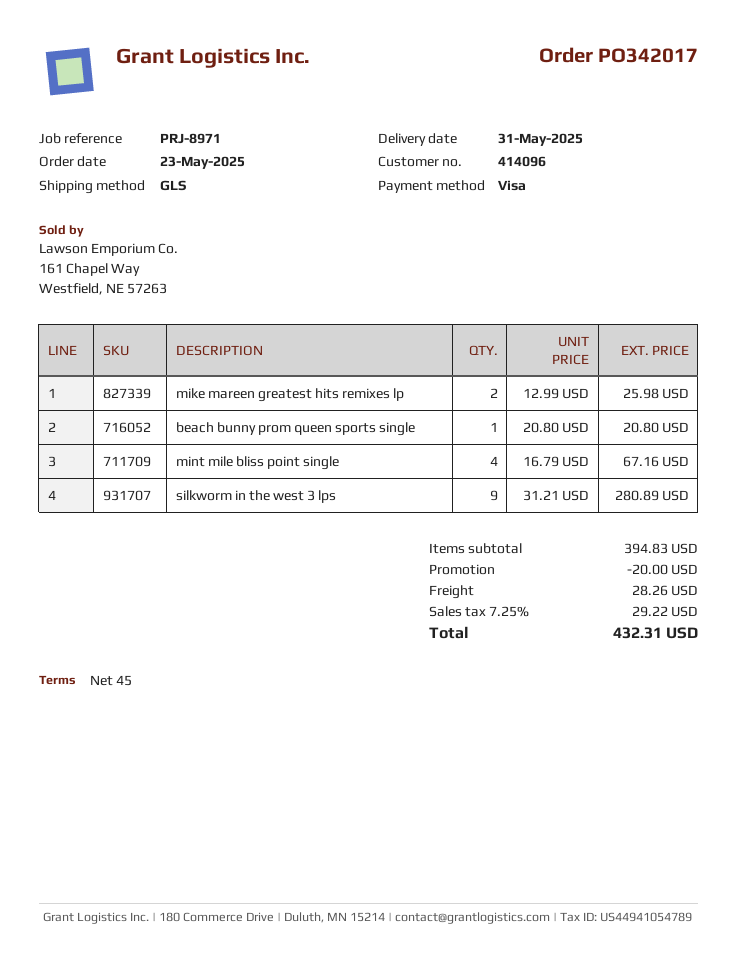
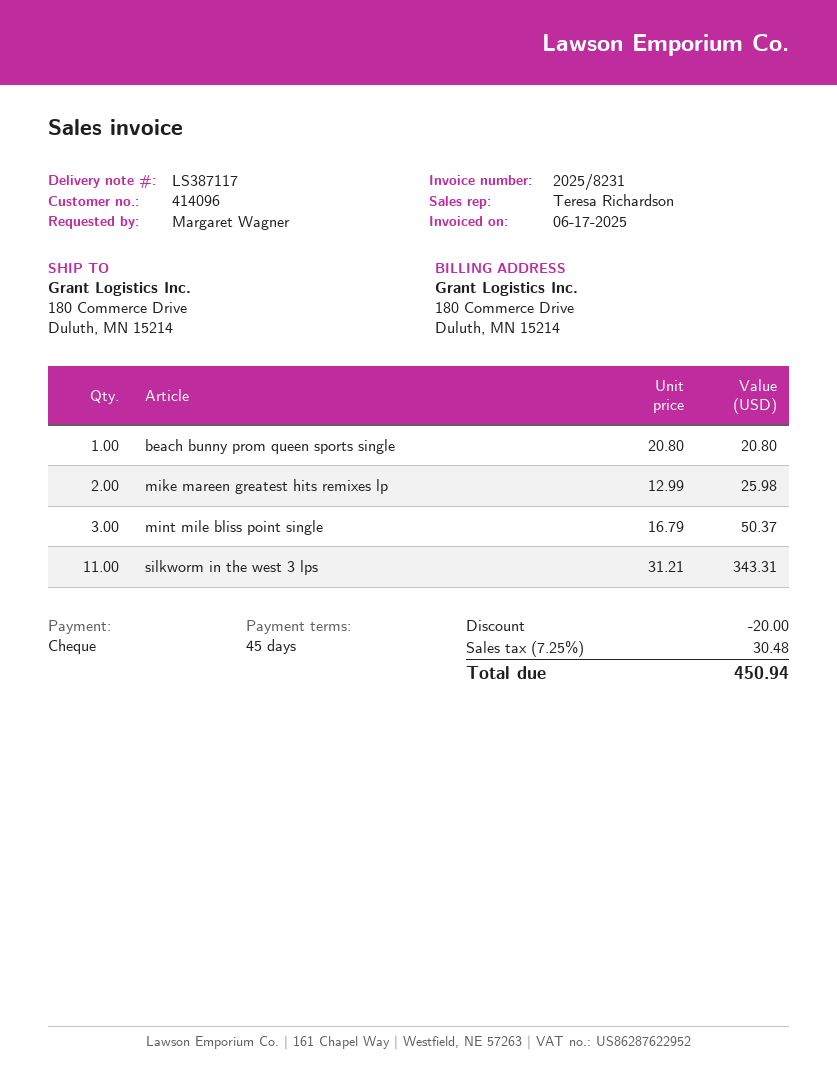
payment method: Visa -> cheque
mint mile bliss point single: 4 x 16.79 = 67.16 -> 3 x 16.79 = 50.37
silkworm in the west 3 lps: 9 x 31.21 = 280.89 -> 11 x 31.21 = 343.31
shipping: 28.26 -> none
tax: 7.25% = 29.22 -> 7.25% = 30.48
total: 432.31 -> 450.94

